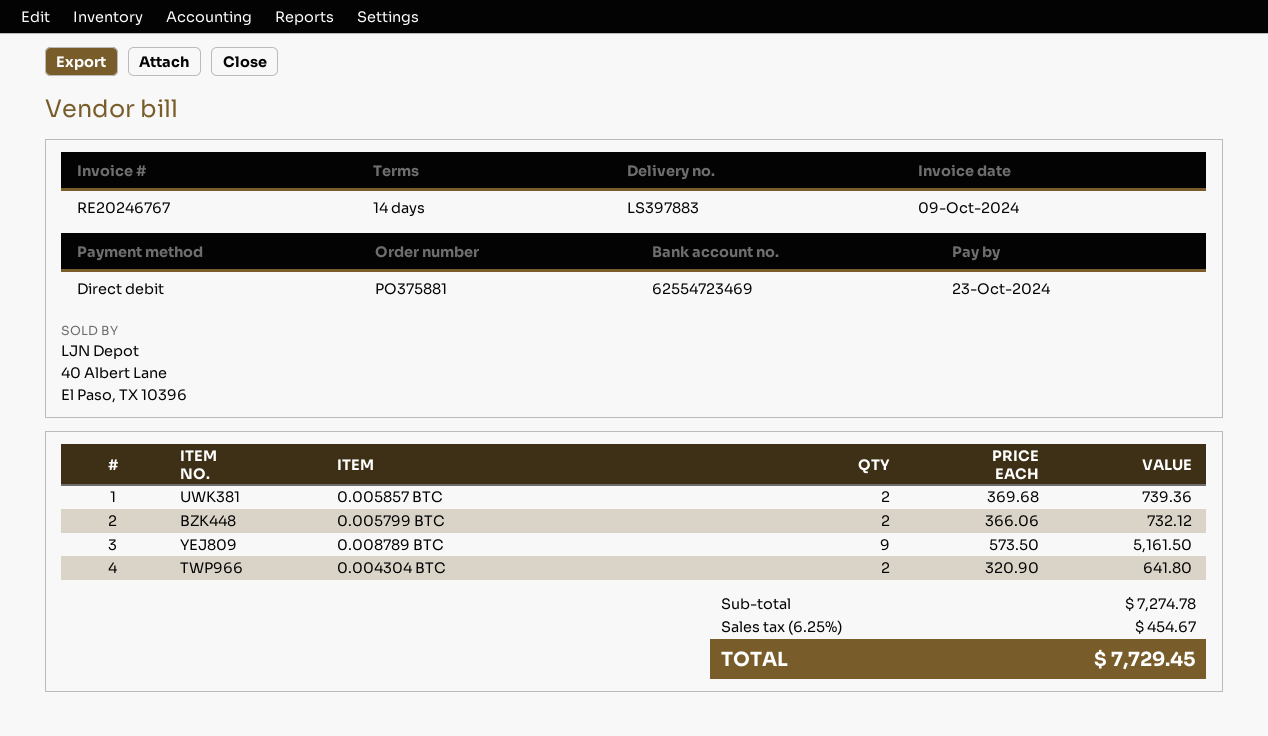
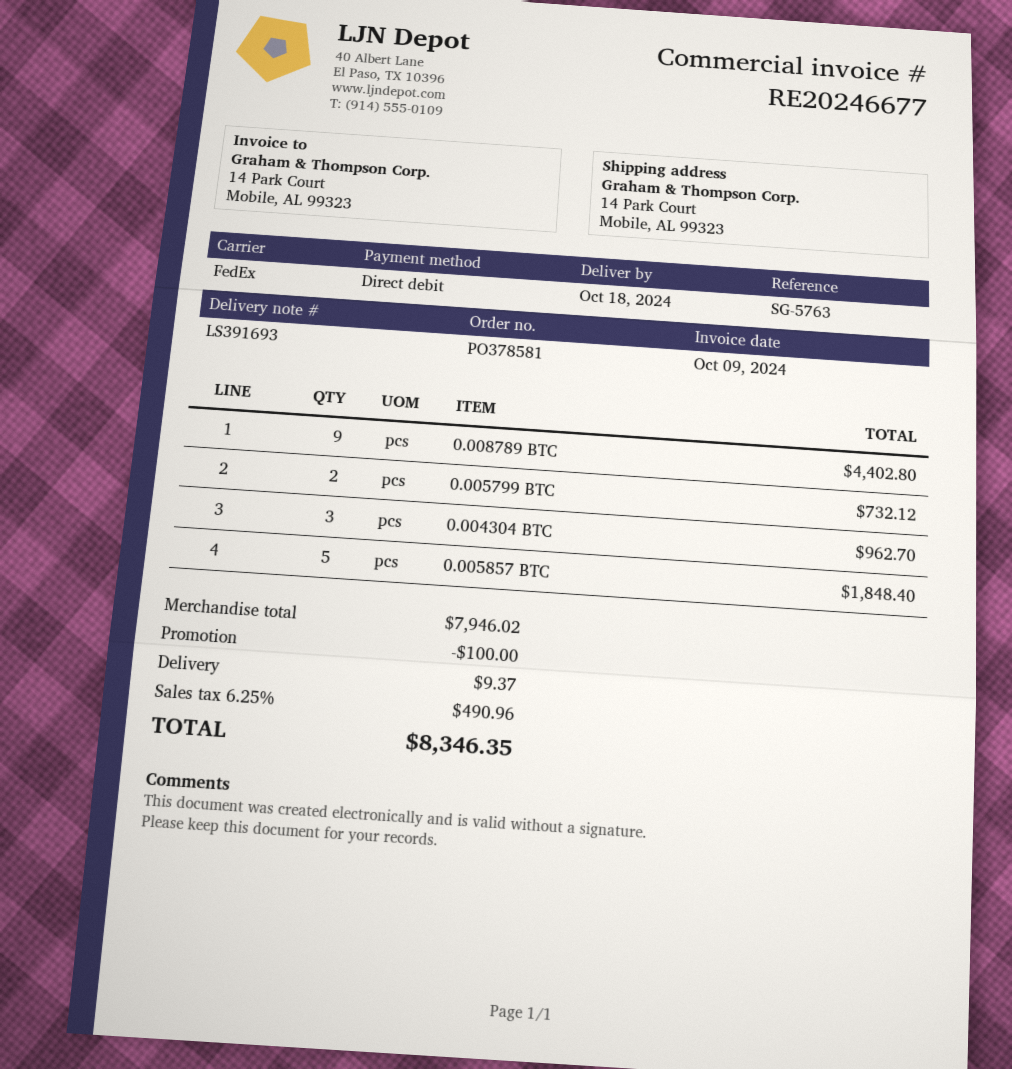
order number: PO375881 -> PO378581
delivery note number: LS397883 -> LS391693
invoice number: RE20246767 -> RE20246677
0.005857 BTC: 2 for 739.36 -> 5 for 1848.40
0.008789 BTC: 9 for 5161.50 -> 9 for 4402.80
0.004304 BTC: 2 for 641.80 -> 3 for 962.70
subtotal: 7274.78 -> 7946.02
discount: none -> 100.00
shipping: none -> 9.37
tax: 6.25% = 454.67 -> 6.25% = 490.96
total: 7729.45 -> 8346.35

